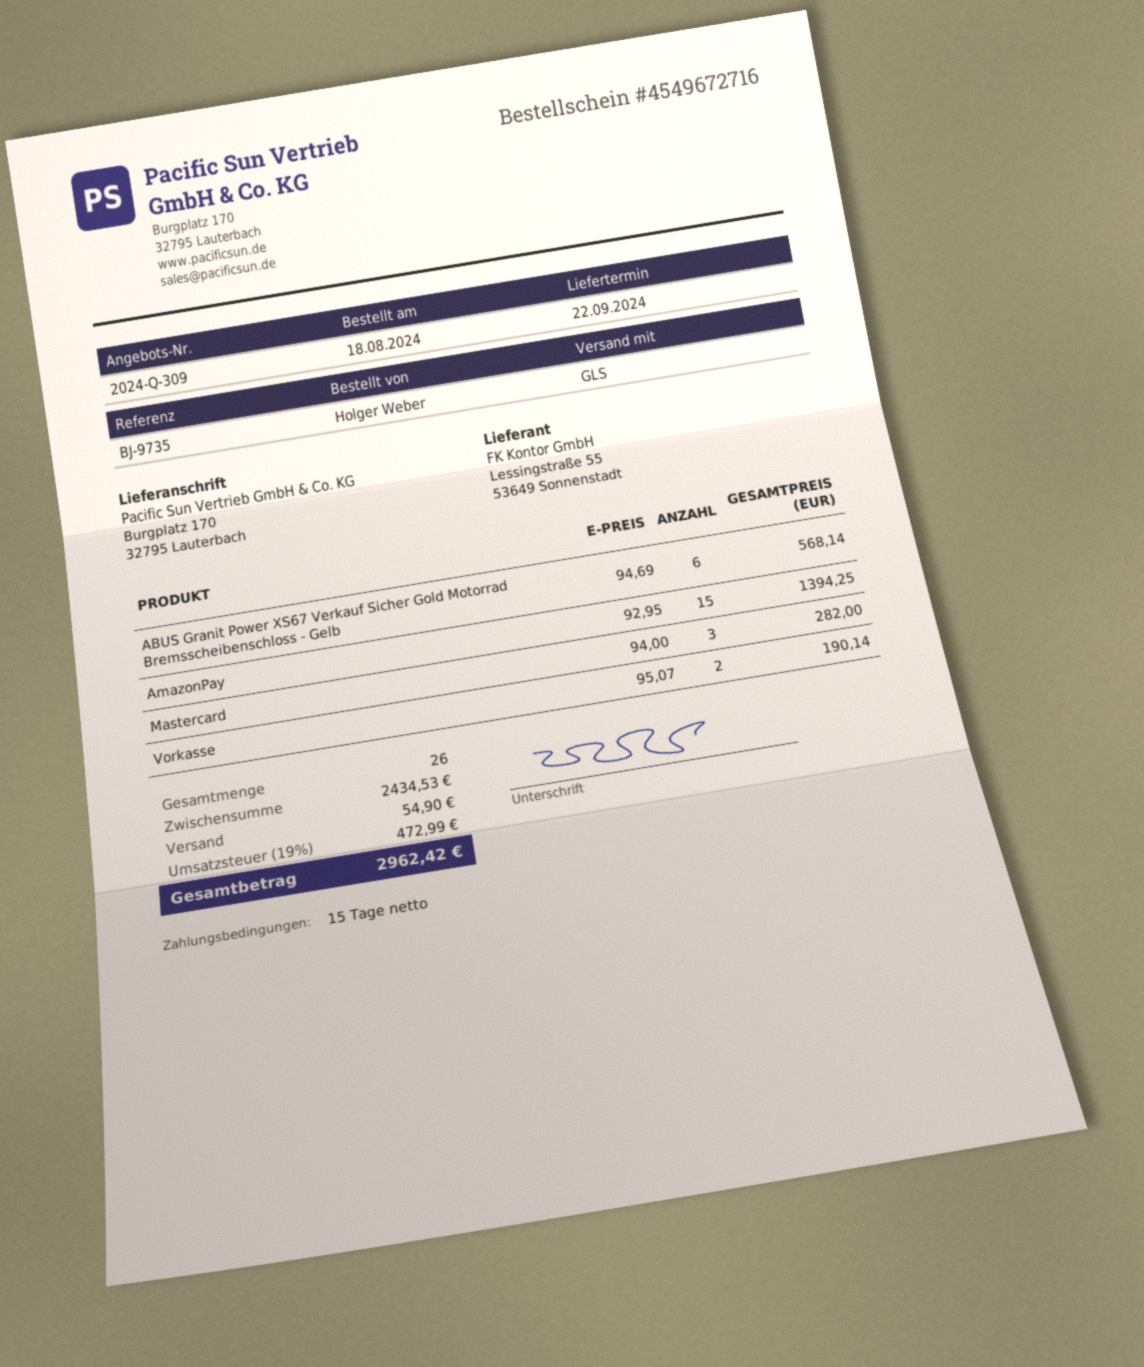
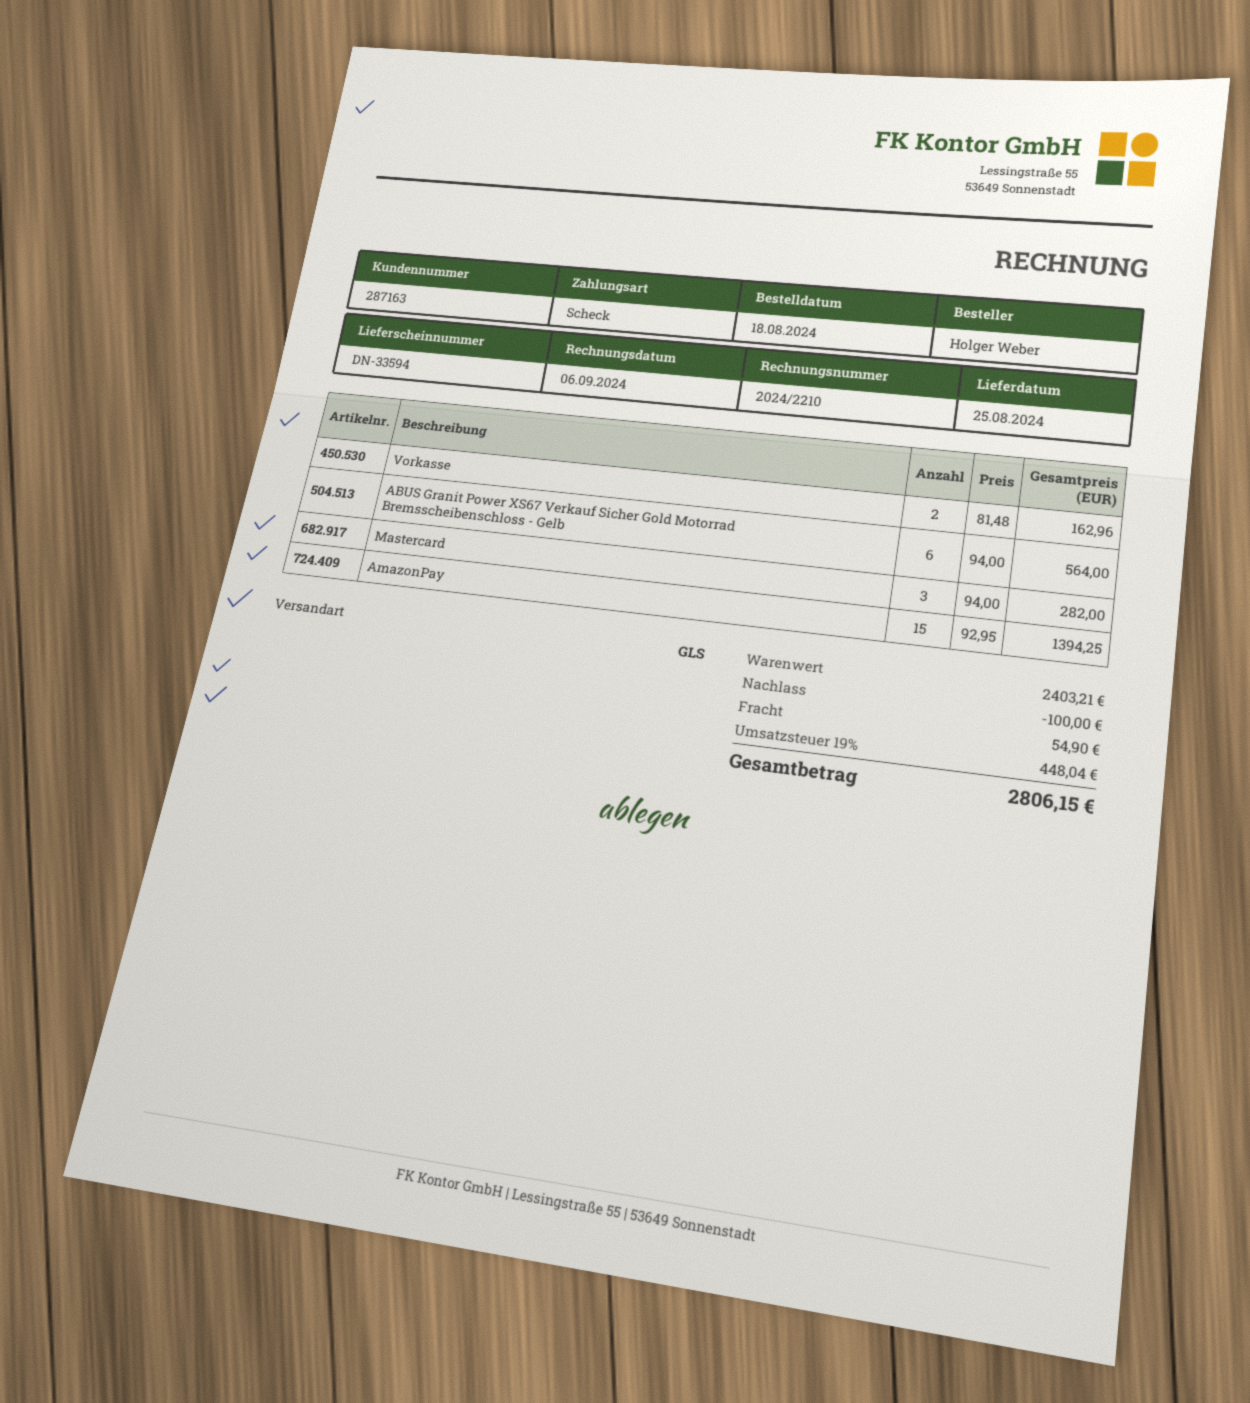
delivery date: 2024-09-22 -> 2024-08-25
ABUS Granit Power XS67 Verkauf Sicher Gold Motorrad Bremsscheibenschloss - Gelb: 6 x 94.69 = 568.14 -> 6 x 94.00 = 564.00
Vorkasse: 2 x 95.07 = 190.14 -> 2 x 81.48 = 162.96
subtotal: 2434.53 -> 2403.21
discount: none -> 100.00
tax: 19% = 472.99 -> 19% = 448.04
total: 2962.42 -> 2806.15

